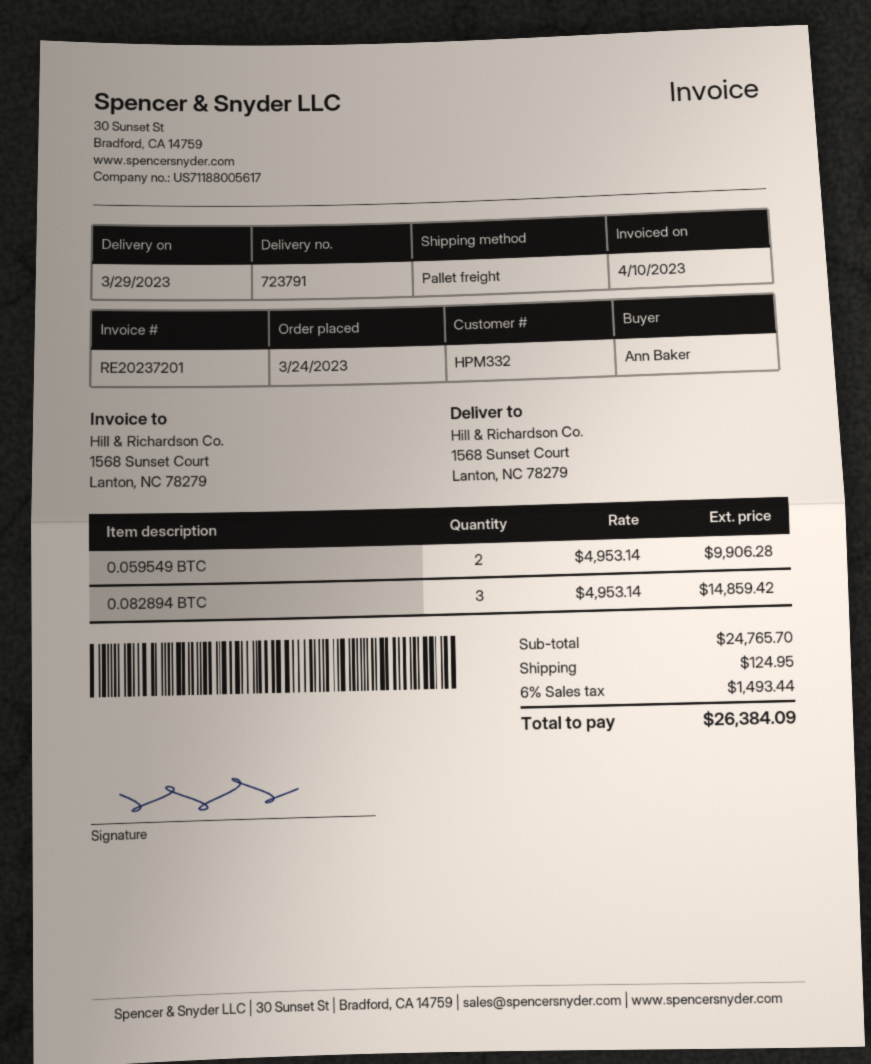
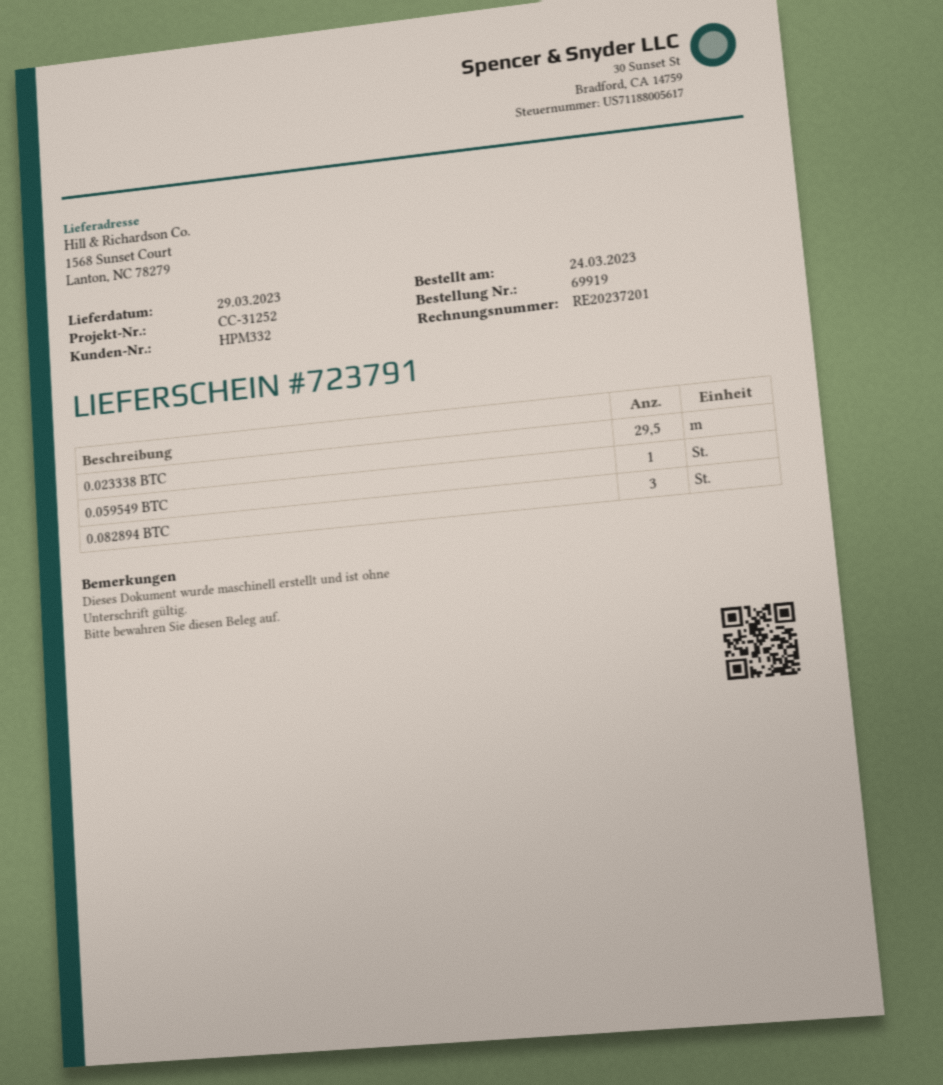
0.059549 BTC: 2 -> 1
0.023338 BTC: none -> 29.5

